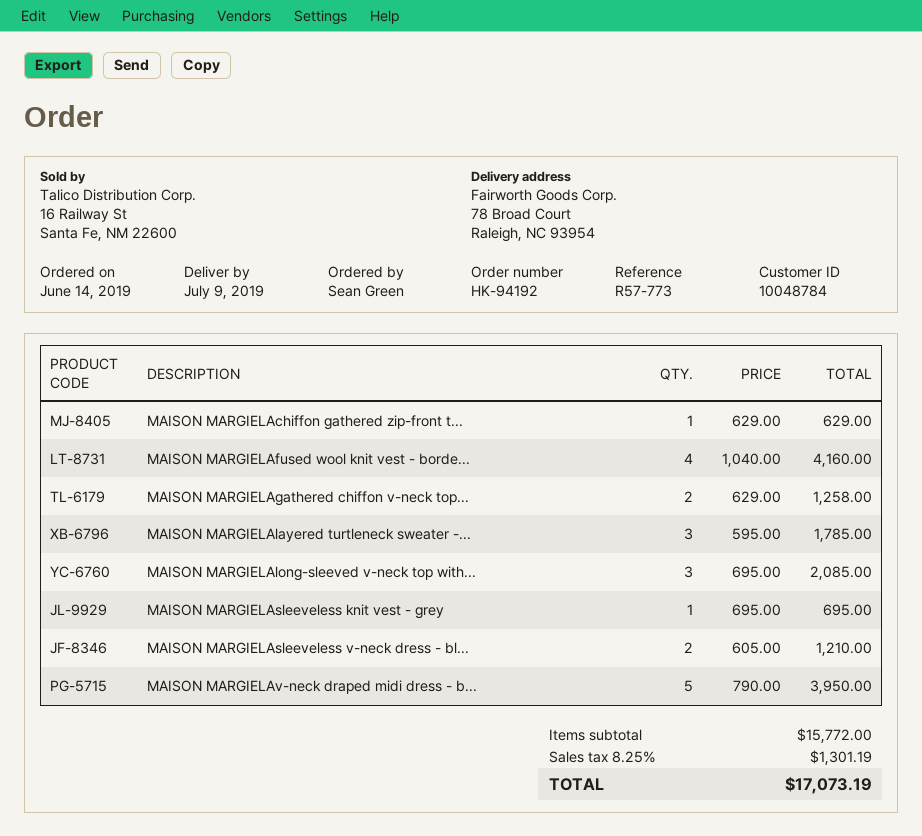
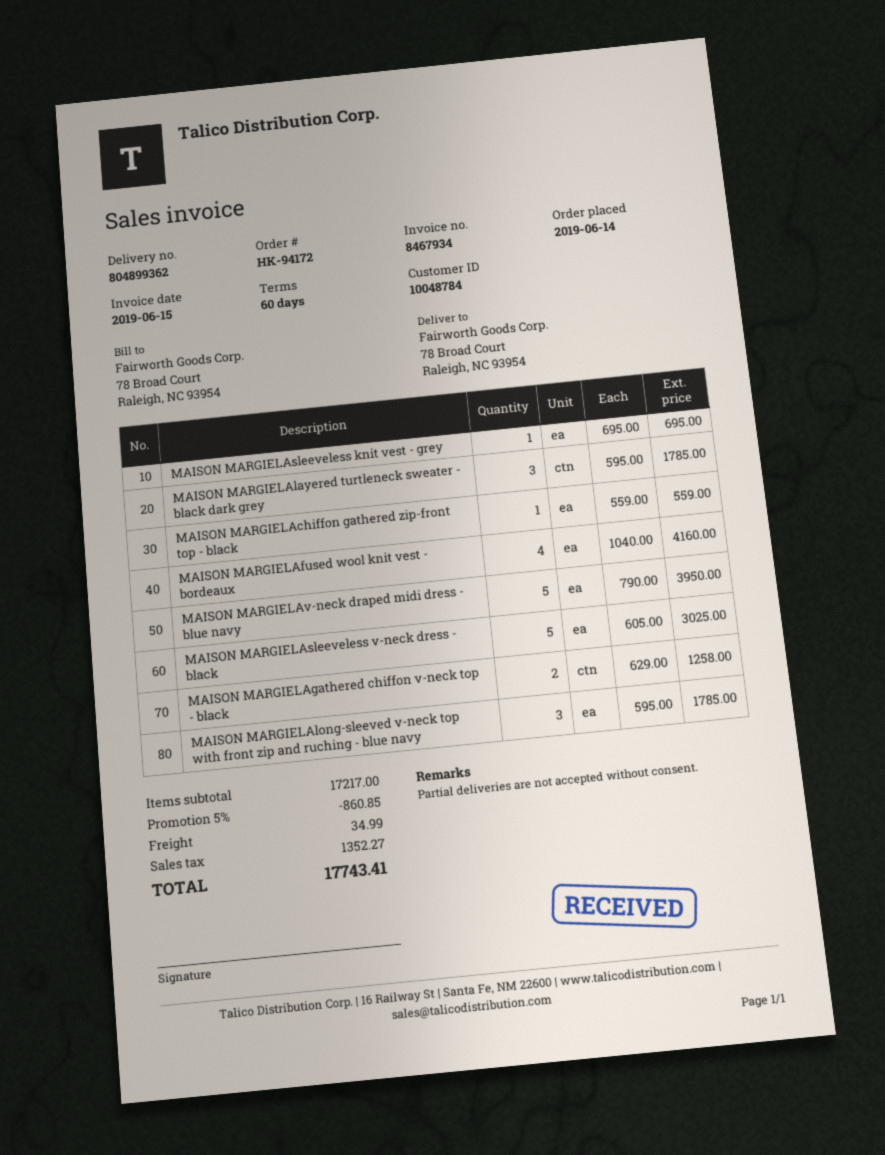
order number: HK-94192 -> HK-94172
MAISON MARGIELAchiffon gathered zip-front t...: 1 x 629.00 = 629.00 -> 1 x 559.00 = 559.00
MAISON MARGIELAlong-sleeved v-neck top with...: 3 x 695.00 = 2085.00 -> 3 x 595.00 = 1785.00
MAISON MARGIELAsleeveless v-neck dress - bl...: 2 x 605.00 = 1210.00 -> 5 x 605.00 = 3025.00
subtotal: 15772.00 -> 17217.00
discount: none -> 5% = 860.85
shipping: none -> 34.99
tax: 1301.19 -> 1352.27
total: 17073.19 -> 17743.41

